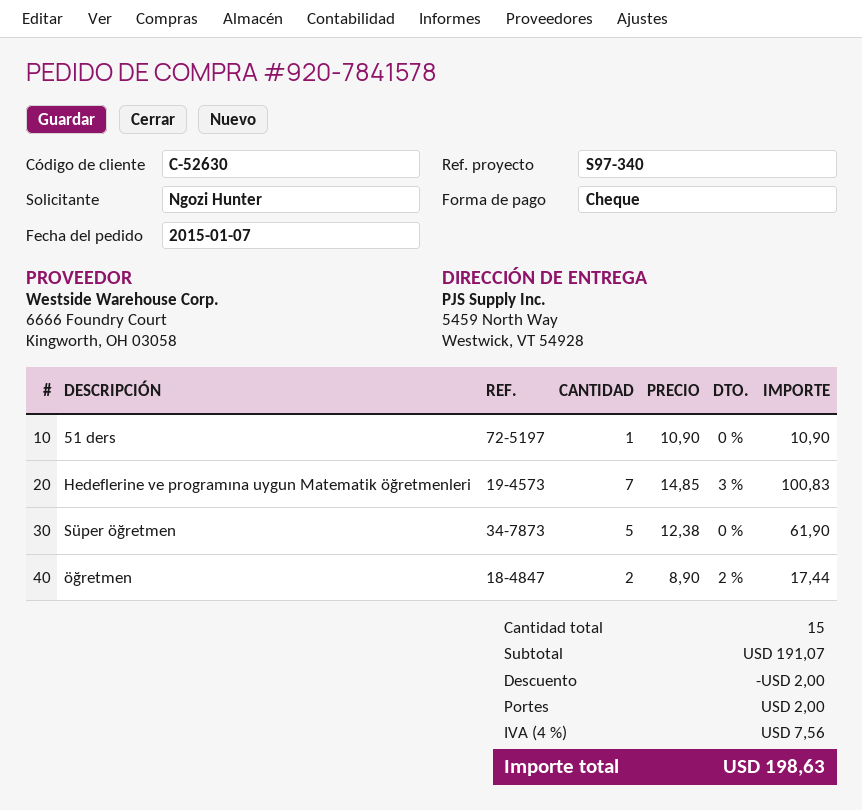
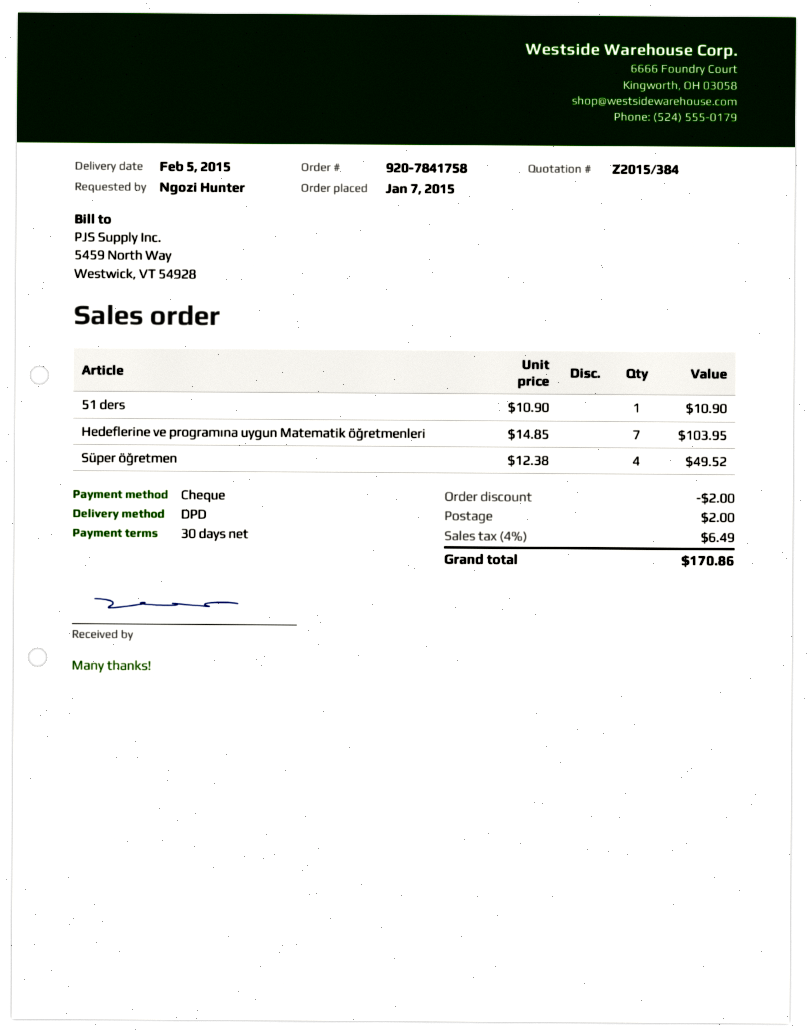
order number: 920-7841578 -> 920-7841758
Hedeflerine ve programına uygun Matematik öğretmenleri: 7 x 14.85 - 3% = 100.83 -> 7 x 14.85 = 103.95
Süper öğretmen: 5 x 12.38 = 61.90 -> 4 x 12.38 = 49.52
öğretmen: 2 x 8.90 - 2% = 17.44 -> none
tax: 4% = 7.56 -> 4% = 6.49
total: 198.63 -> 170.86

